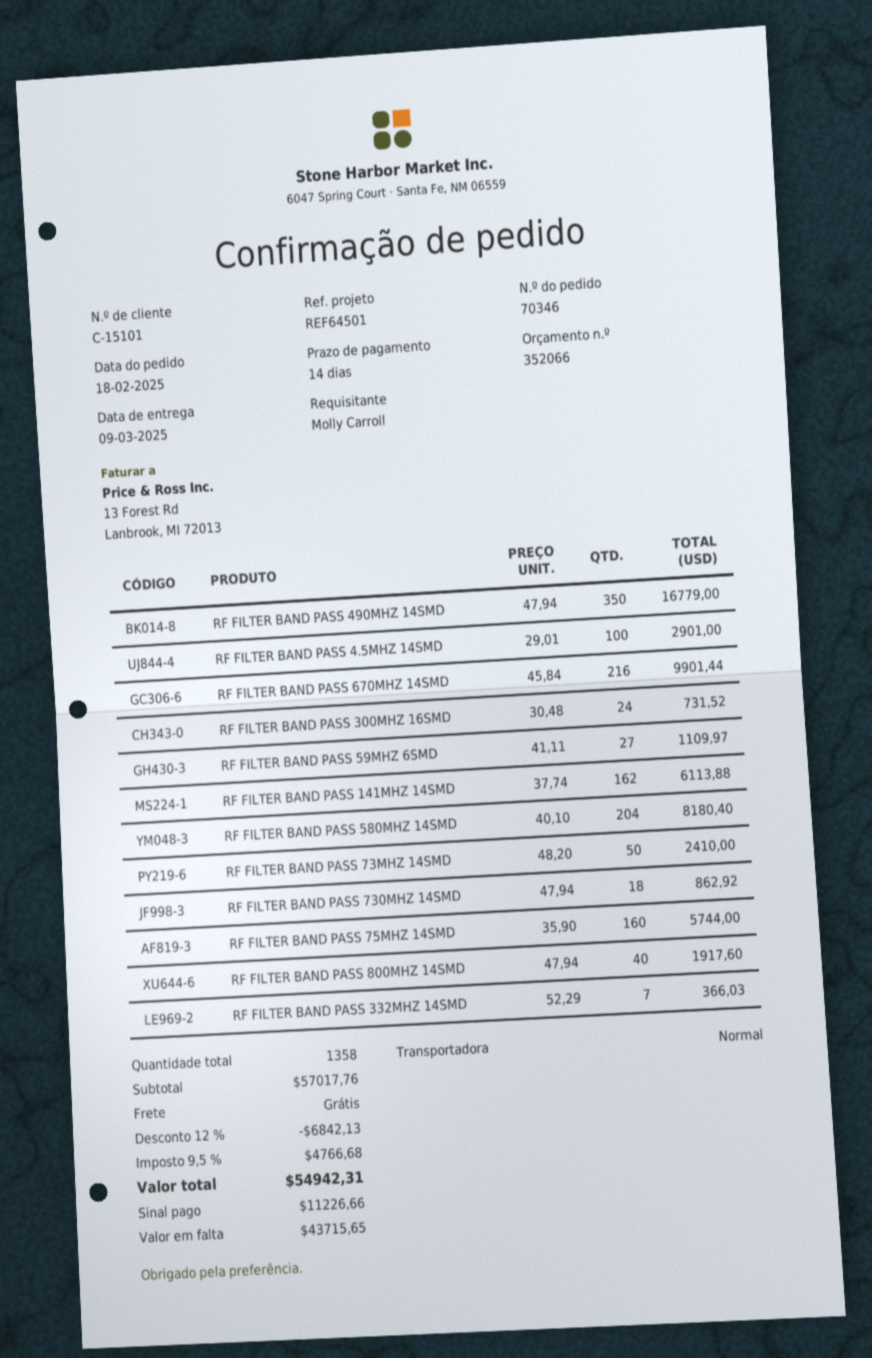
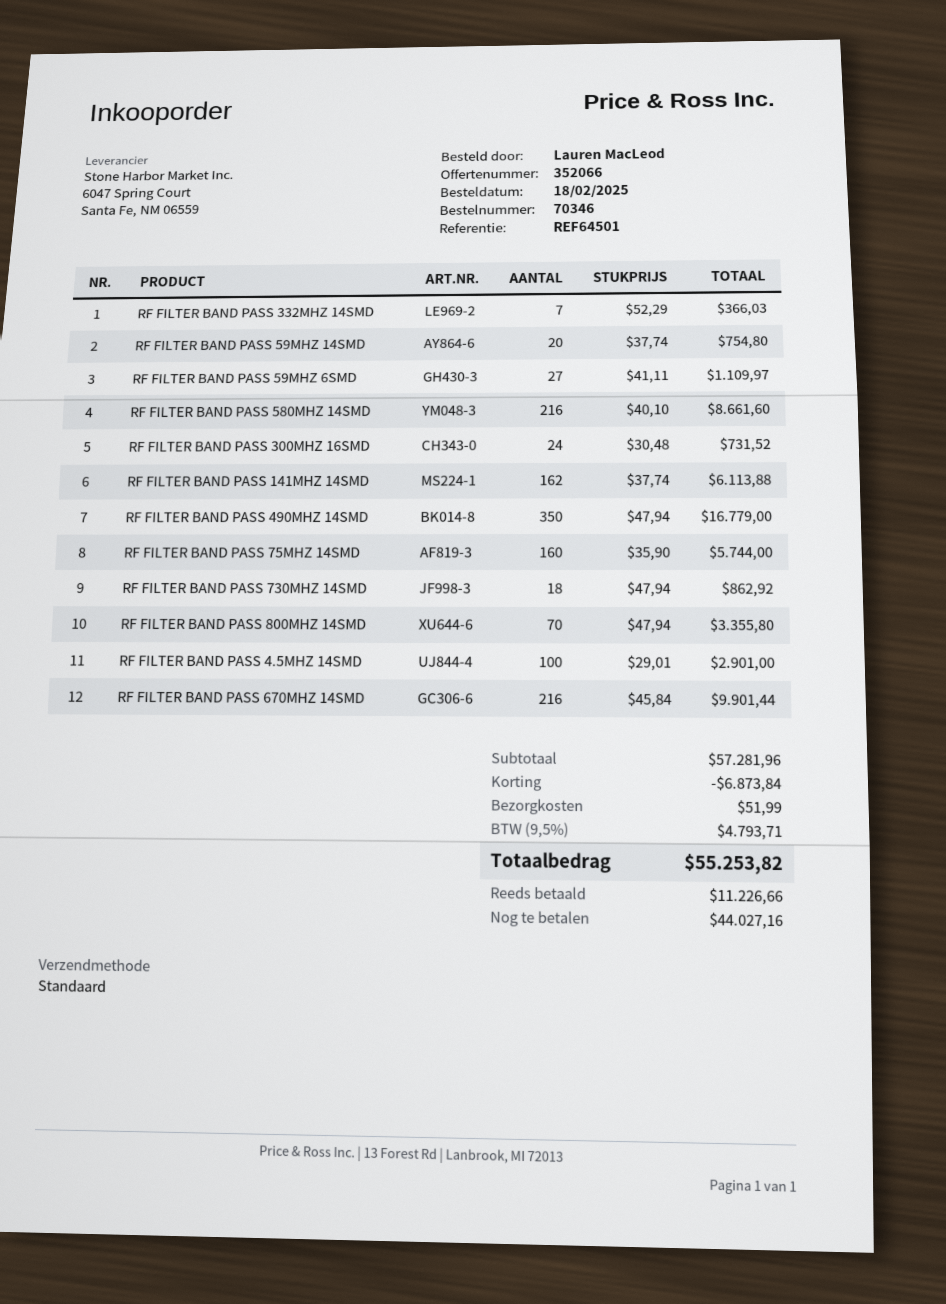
ordered by: Molly Carroll -> Lauren MacLeod
RF FILTER BAND PASS 580MHZ 14SMD: 204 x 40.10 = 8180.40 -> 216 x 40.10 = 8661.60
RF FILTER BAND PASS 73MHZ 14SMD: 50 x 48.20 = 2410.00 -> none
RF FILTER BAND PASS 800MHZ 14SMD: 40 x 47.94 = 1917.60 -> 70 x 47.94 = 3355.80
RF FILTER BAND PASS 59MHZ 14SMD: none -> 20 x 37.74 = 754.80
subtotal: 57017.76 -> 57281.96
discount: 6842.13 -> 6873.84
shipping: 0.00 -> 51.99
tax: 9.5% = 4766.68 -> 9.5% = 4793.71
total: 54942.31 -> 55253.82
balance: 43715.65 -> 44027.16

